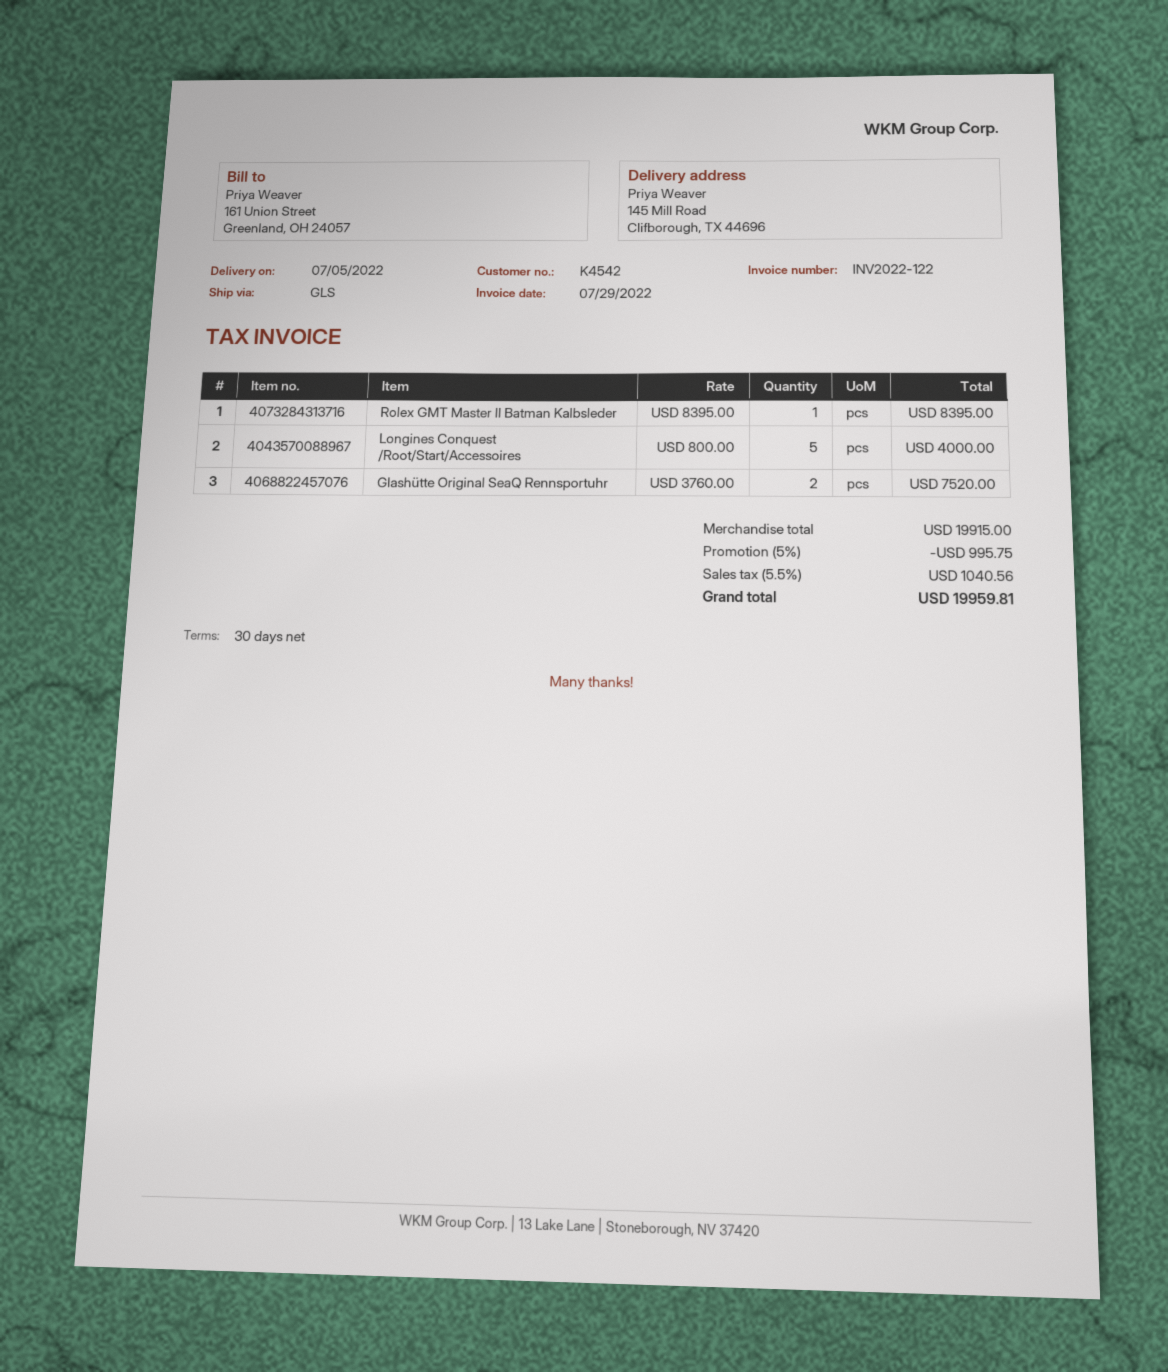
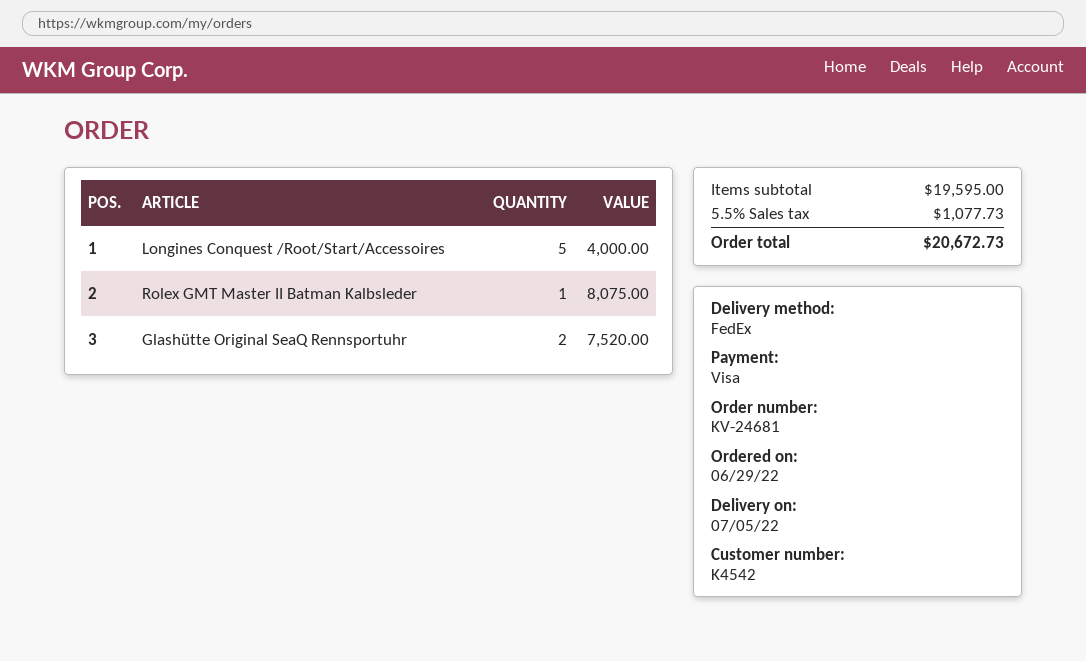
shipping method: GLS -> FedEx
Rolex GMT Master II Batman Kalbsleder: 1 for 8395.00 -> 1 for 8075.00
subtotal: 19915.00 -> 19595.00
discount: 5% = 995.75 -> none
tax: 5.5% = 1040.56 -> 5.5% = 1077.73
total: 19959.81 -> 20672.73

